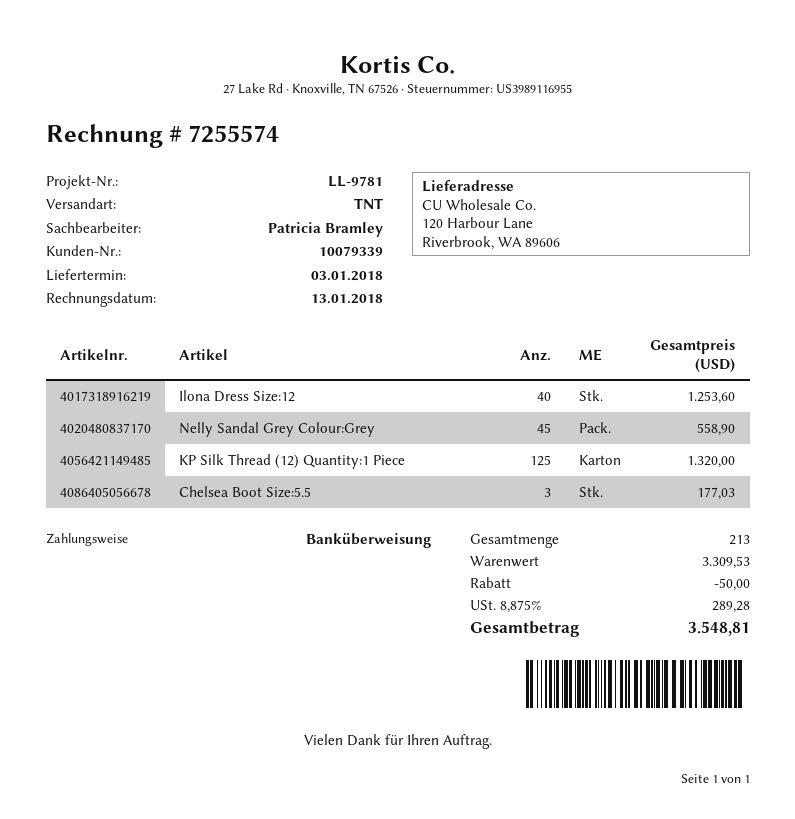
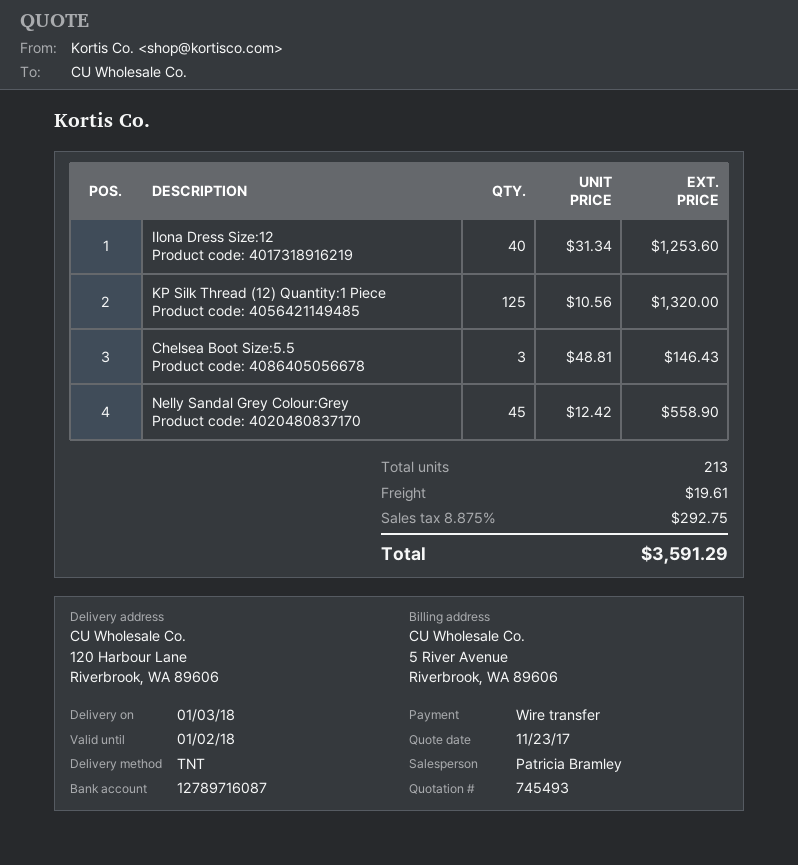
Chelsea Boot Size:5.5: 3 for 177.03 -> 3 for 146.43
discount: 50.00 -> none
shipping: none -> 19.61
tax: 8.875% = 289.28 -> 8.875% = 292.75
total: 3548.81 -> 3591.29

